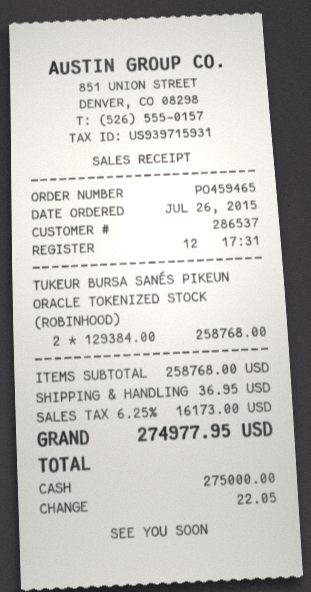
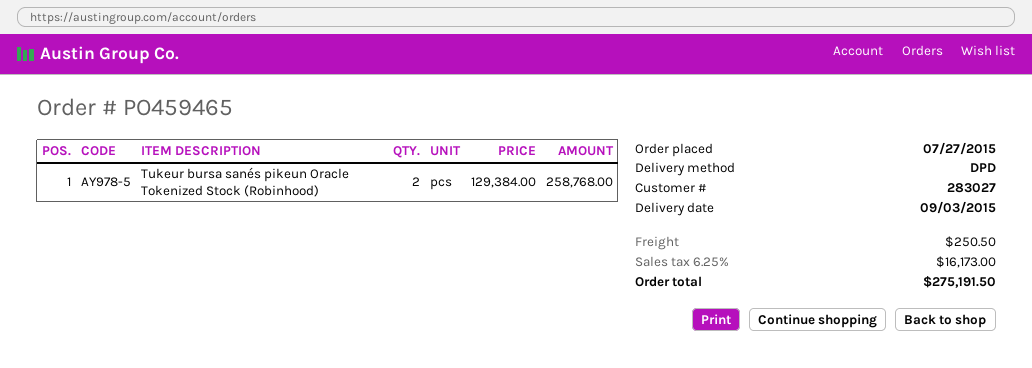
order date: 2015-07-26 -> 2015-07-27
customer number: 286537 -> 283027
shipping: 36.95 -> 250.50
total: 274977.95 -> 275191.50

